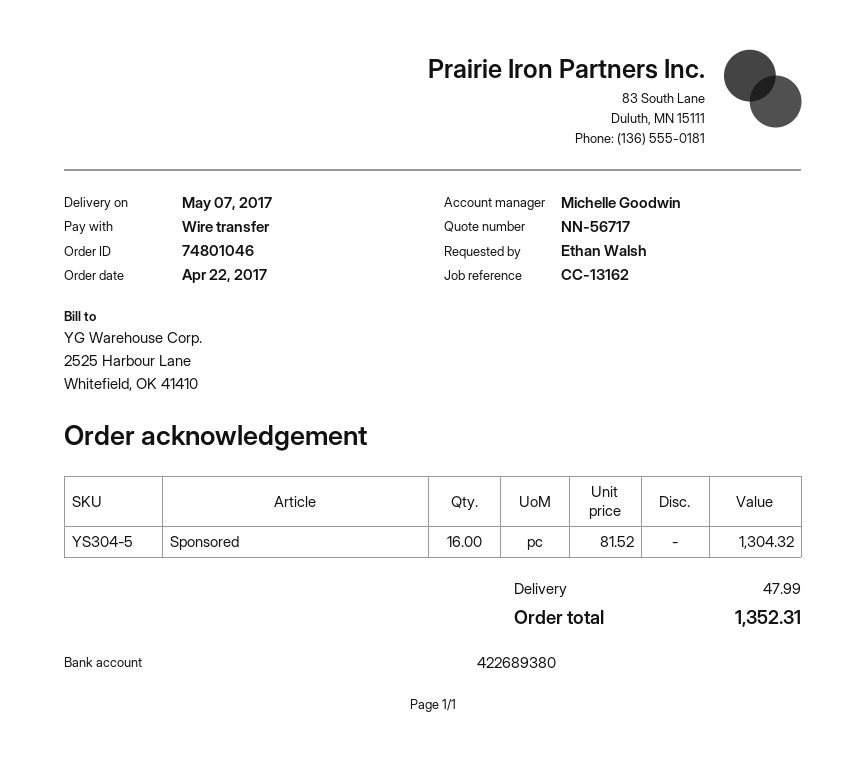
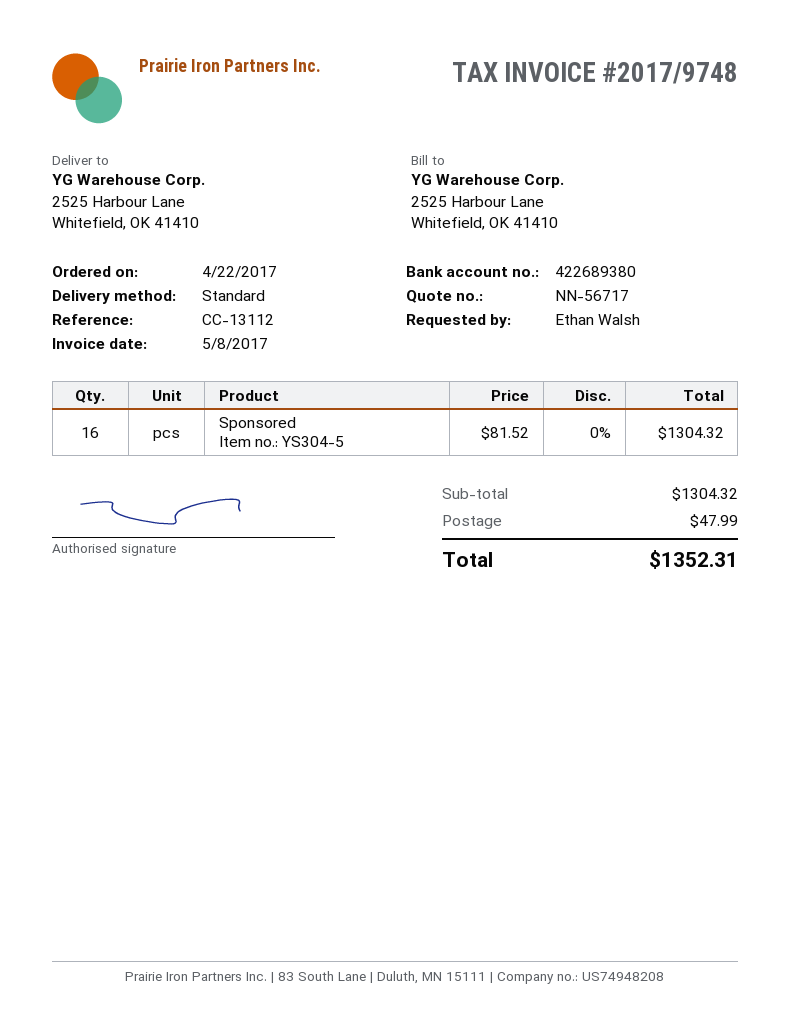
reference: CC-13162 -> CC-13112

